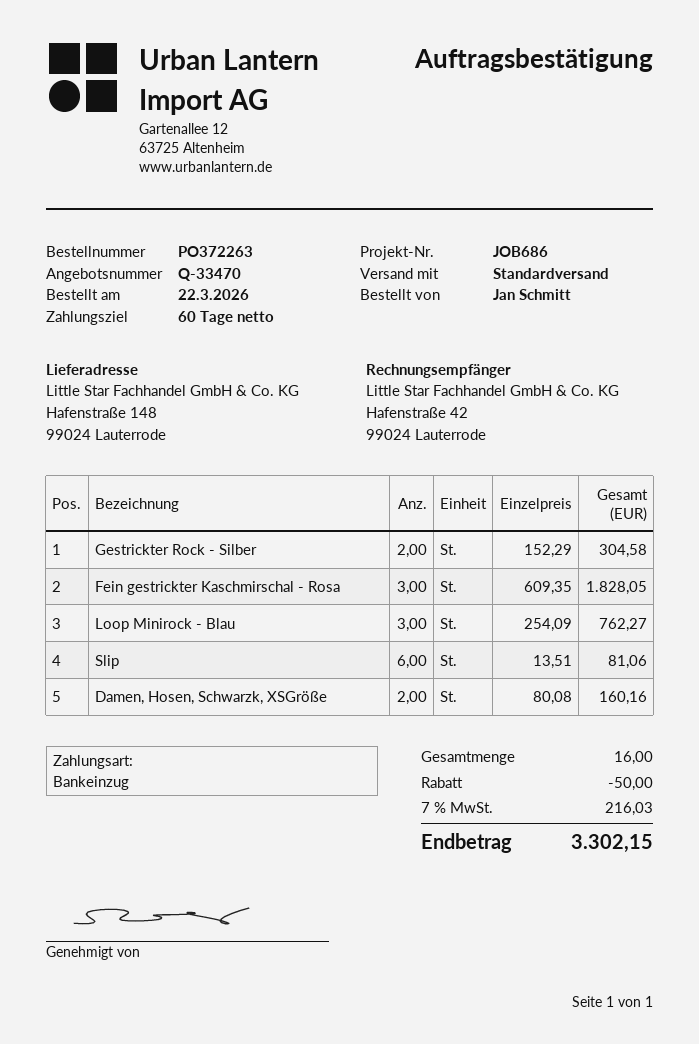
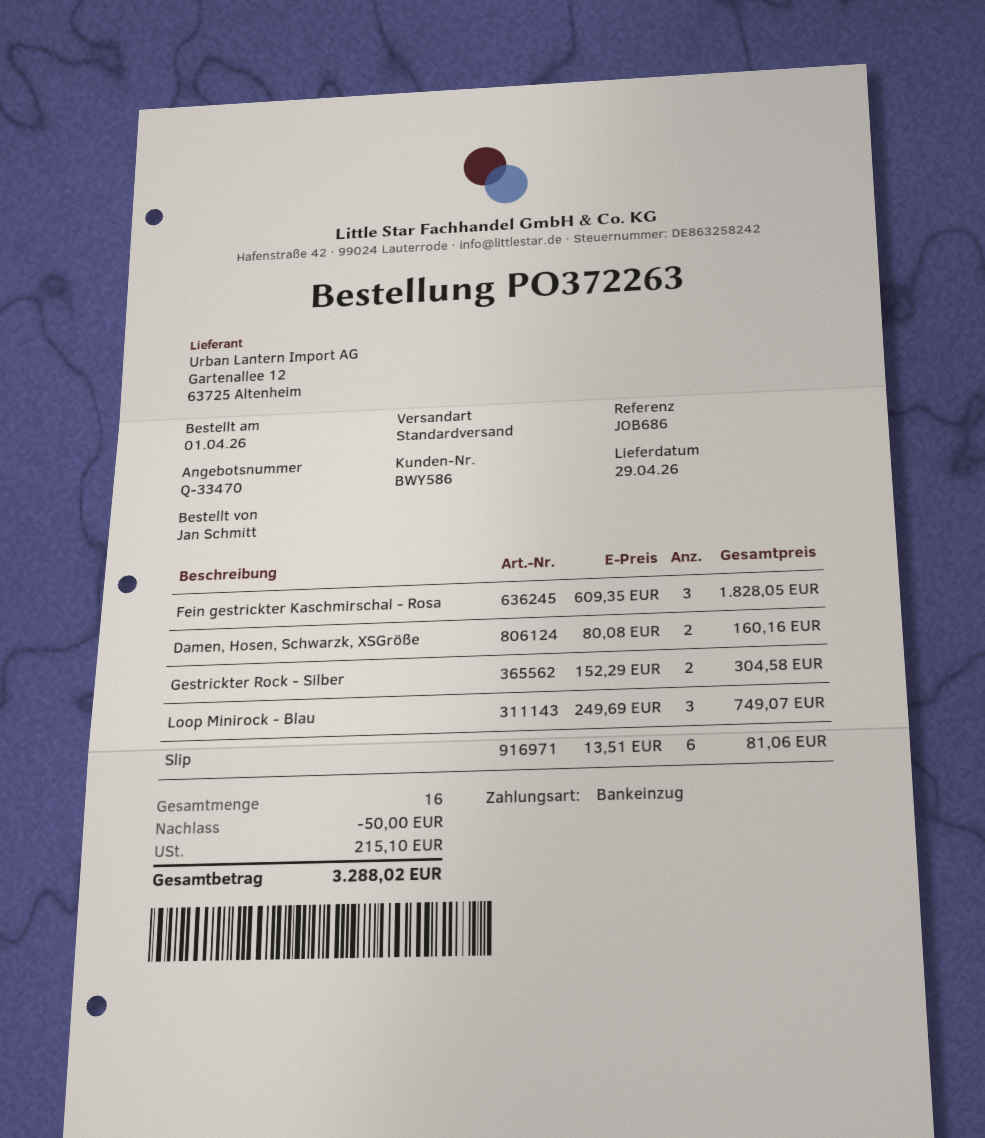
order date: 2026-03-22 -> 2026-04-01
Loop Minirock - Blau: 3 x 254.09 = 762.27 -> 3 x 249.69 = 749.07
tax: 216.03 -> 215.10
total: 3302.15 -> 3288.02

